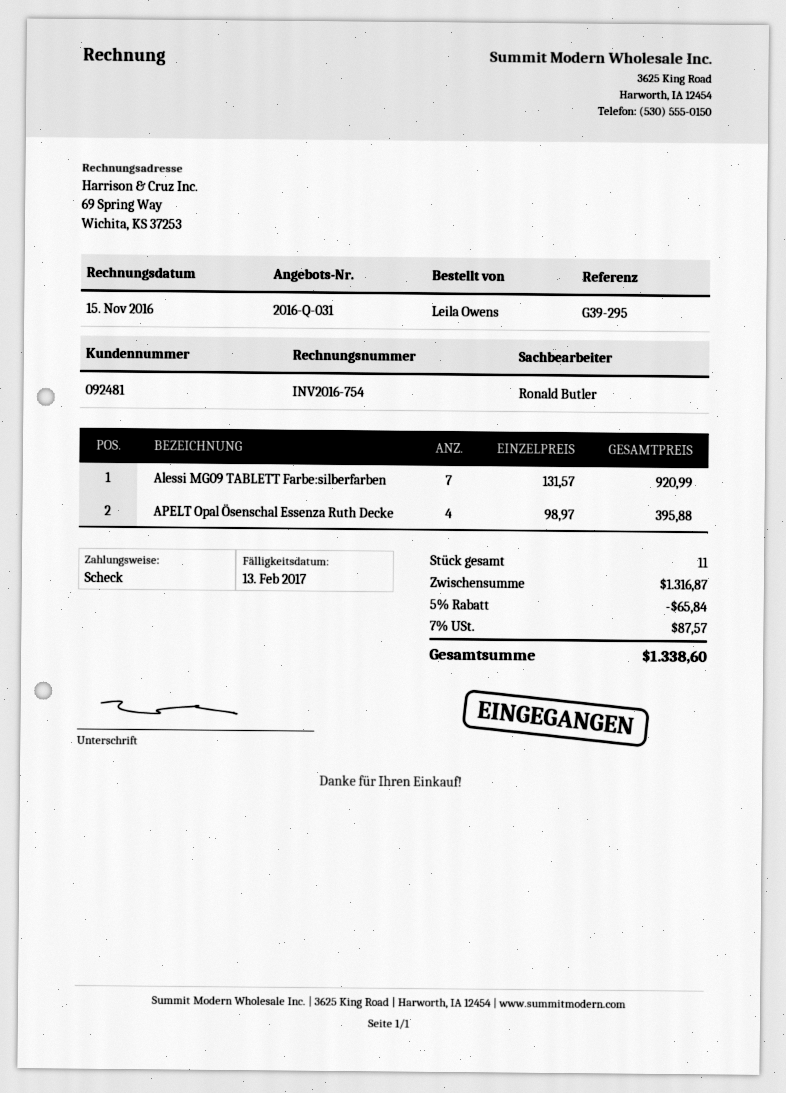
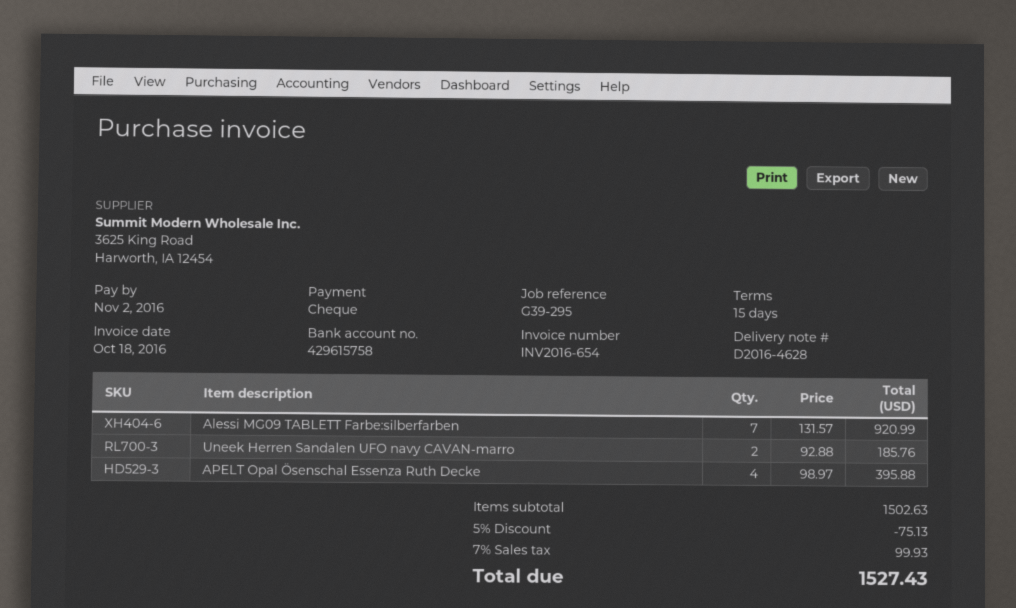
invoice number: INV2016-754 -> INV2016-654
invoice date: 2016-11-15 -> 2016-10-18
due date: 2017-02-13 -> 2016-11-02
Uneek Herren Sandalen UFO navy CAVAN-marro: none -> 2 x 92.88 = 185.76
subtotal: 1316.87 -> 1502.63
discount: 5% = 65.84 -> 5% = 75.13
tax: 7% = 87.57 -> 7% = 99.93
total: 1338.60 -> 1527.43

